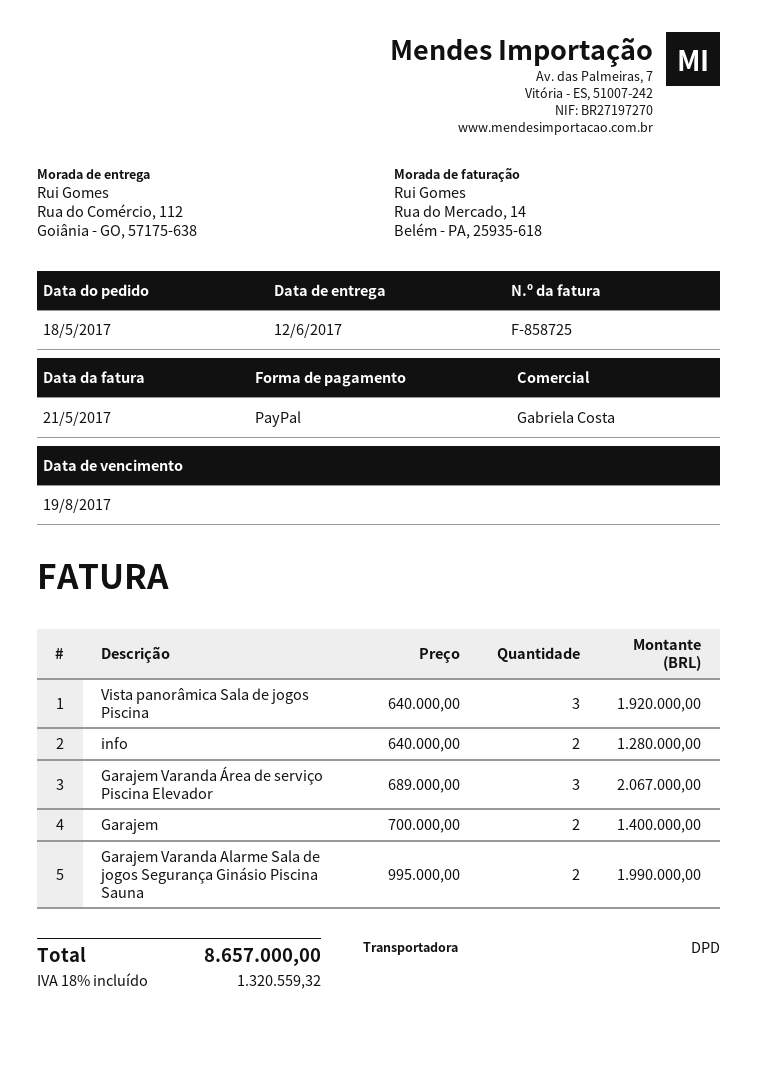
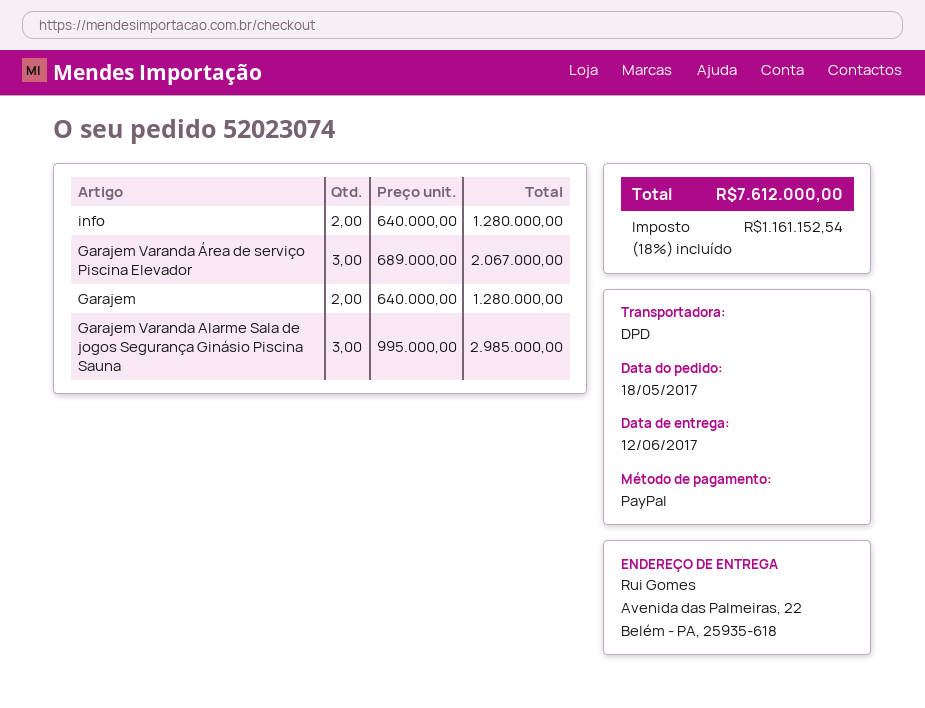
ship to: Rua do Comércio, 112, Goiânia - GO, 57175-638 -> Avenida das Palmeiras, 22, Belém - PA, 25935-618
Vista panorâmica Sala de jogos Piscina: 3 x 640000.00 = 1920000.00 -> none
Garajem: 2 x 700000.00 = 1400000.00 -> 2 x 640000.00 = 1280000.00
Garajem Varanda Alarme Sala de jogos Segurança Ginásio Piscina Sauna: 2 x 995000.00 = 1990000.00 -> 3 x 995000.00 = 2985000.00
tax: 18% = 1320559.32 -> 18% = 1161152.54
total: 8657000.00 -> 7612000.00

